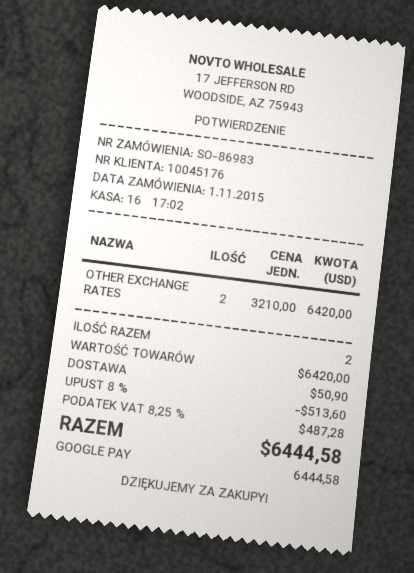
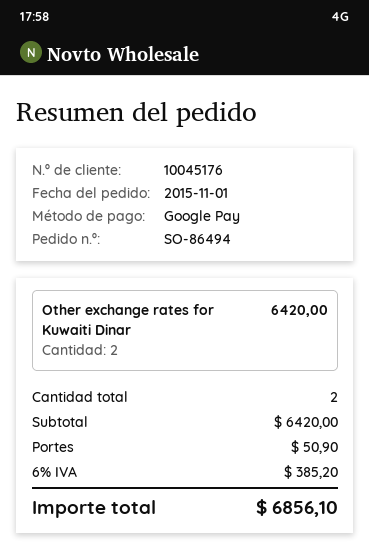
order number: SO-86983 -> SO-86494
discount: 8% = 513.60 -> none
tax: 8.25% = 487.28 -> 6% = 385.20
total: 6444.58 -> 6856.10

